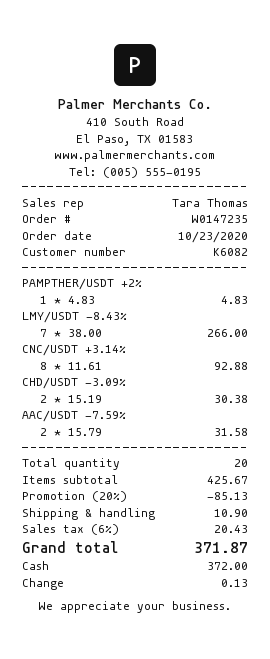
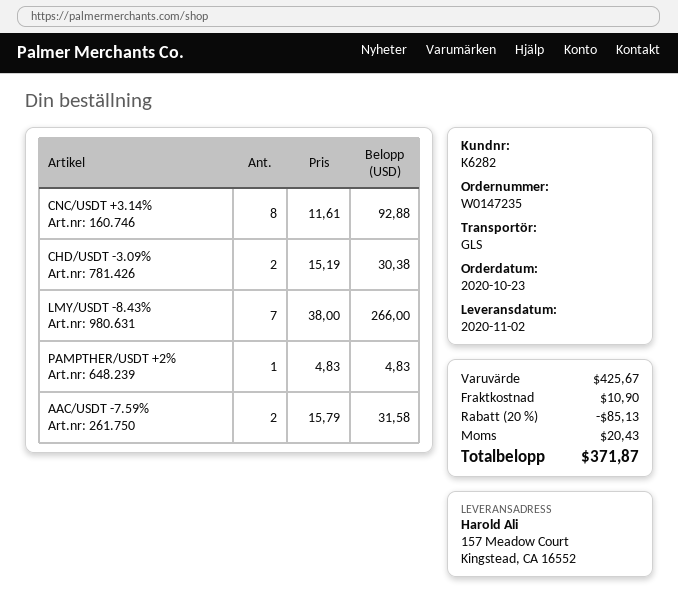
customer number: K6082 -> K6282

